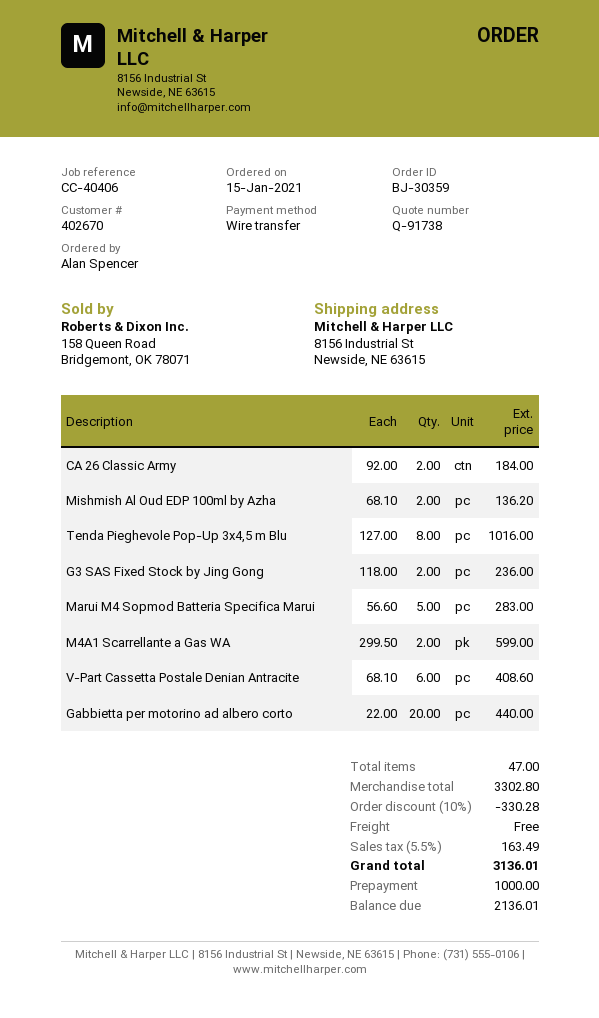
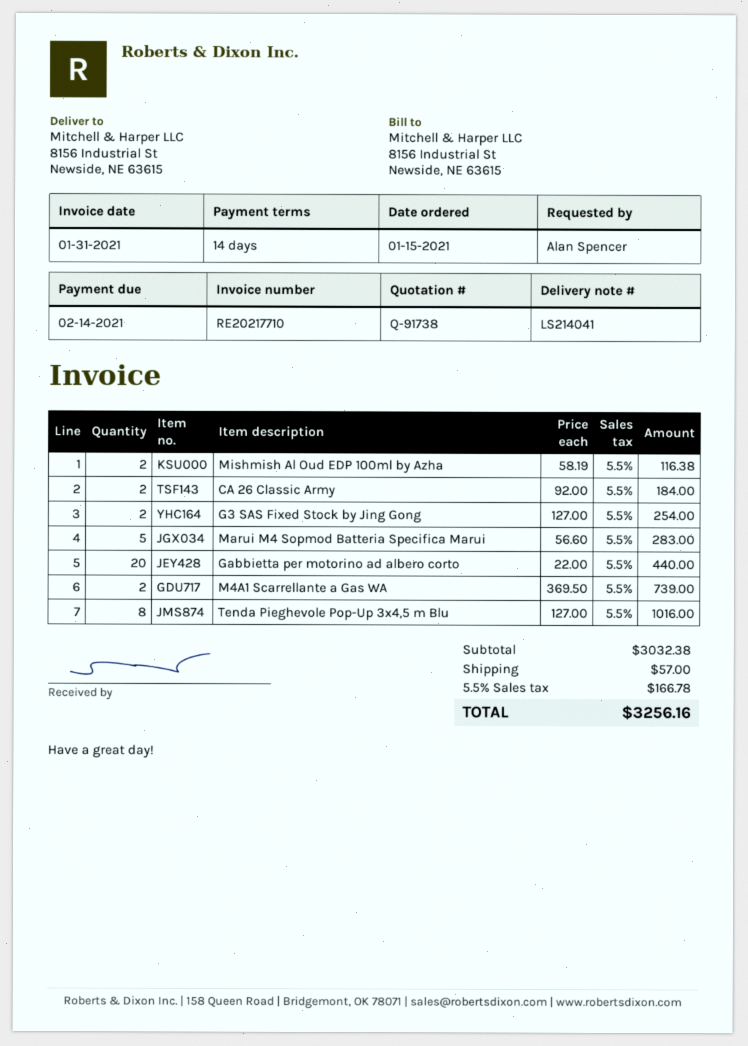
Mishmish Al Oud EDP 100ml by Azha: 2 x 68.10 = 136.20 -> 2 x 58.19 = 116.38
G3 SAS Fixed Stock by Jing Gong: 2 x 118.00 = 236.00 -> 2 x 127.00 = 254.00
M4A1 Scarrellante a Gas WA: 2 x 299.50 = 599.00 -> 2 x 369.50 = 739.00
V-Part Cassetta Postale Denian Antracite: 6 x 68.10 = 408.60 -> none
subtotal: 3302.80 -> 3032.38
discount: 10% = 330.28 -> none
shipping: 0.00 -> 57.00
tax: 5.5% = 163.49 -> 5.5% = 166.78
total: 3136.01 -> 3256.16

